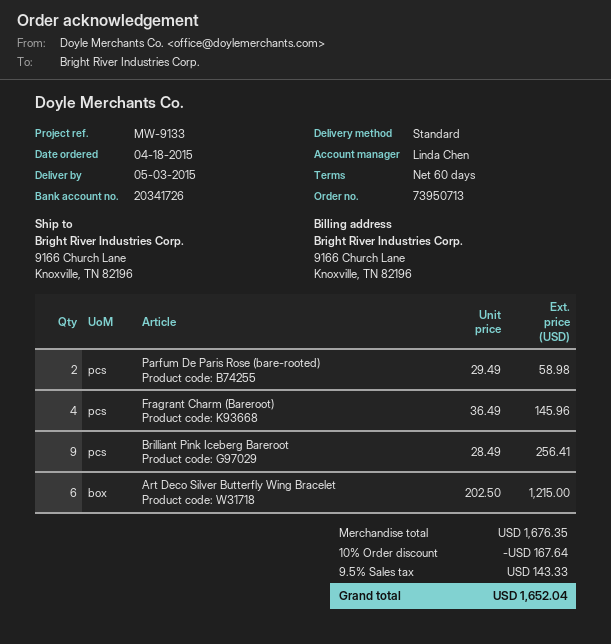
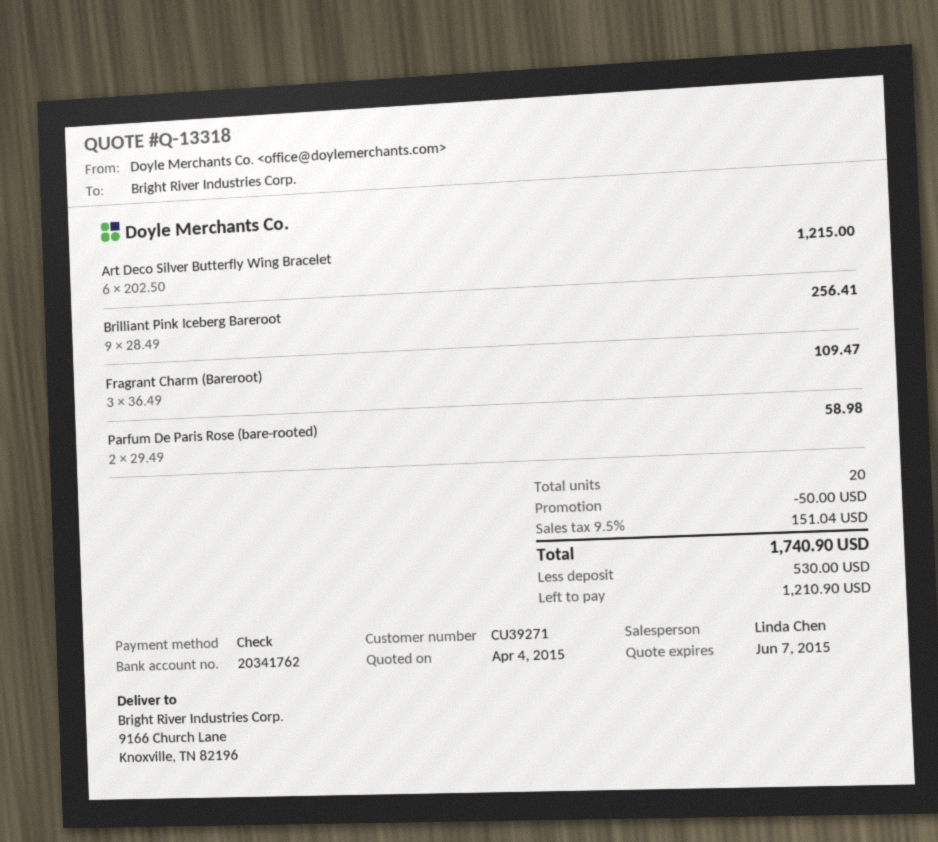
bank account: 20341726 -> 20341762
Fragrant Charm (Bareroot): 4 x 36.49 = 145.96 -> 3 x 36.49 = 109.47
discount: 167.64 -> 50.00
tax: 9.5% = 143.33 -> 9.5% = 151.04
total: 1652.04 -> 1740.90

